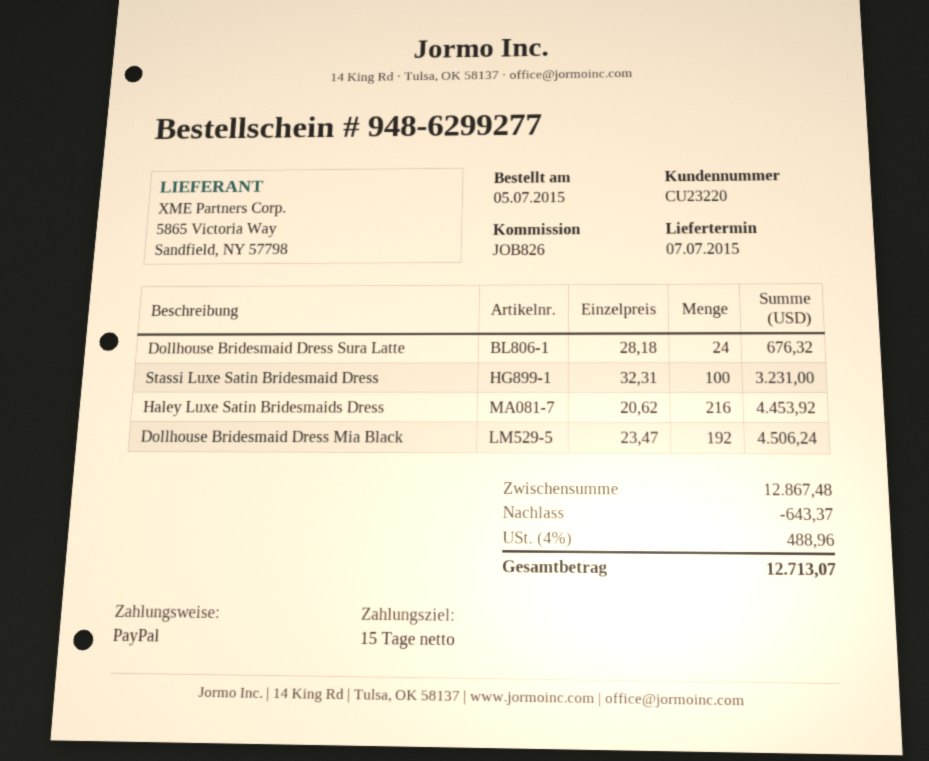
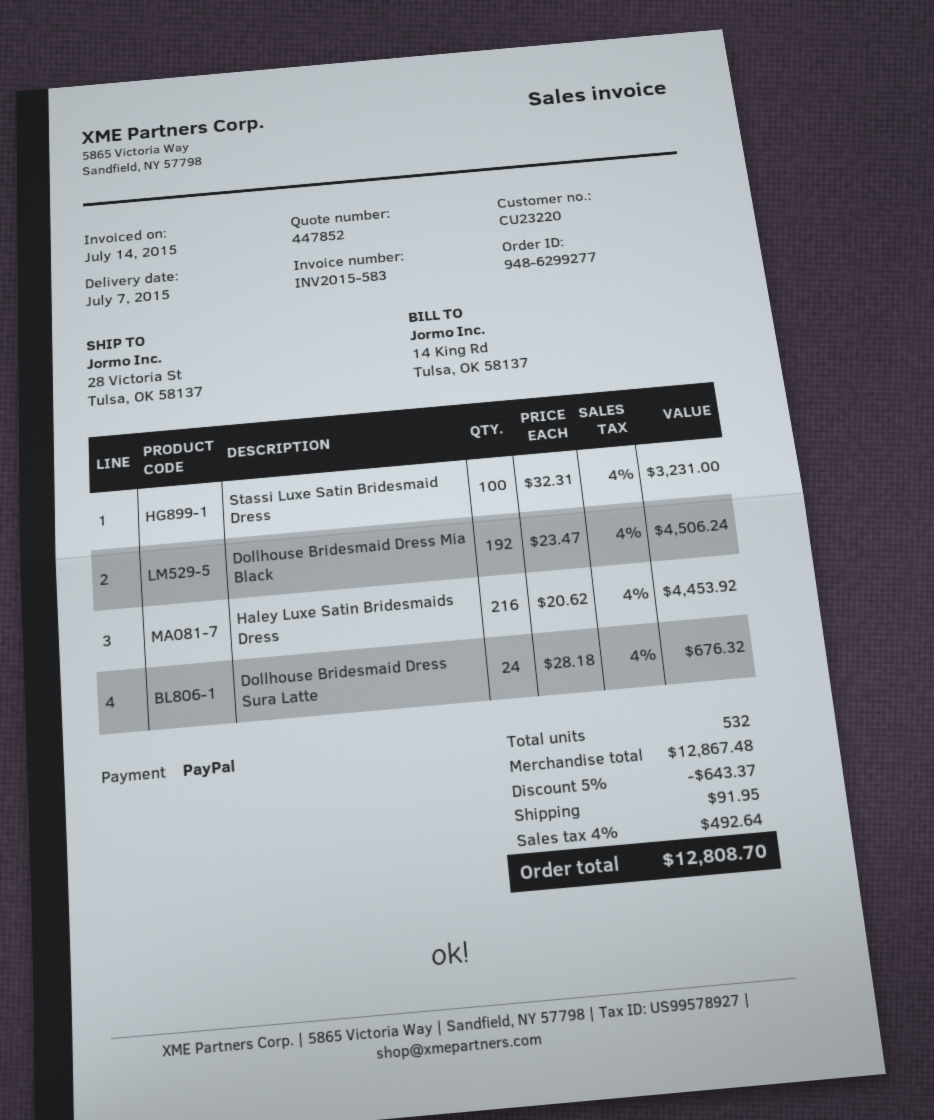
shipping: none -> 91.95
tax: 4% = 488.96 -> 4% = 492.64
total: 12713.07 -> 12808.70

